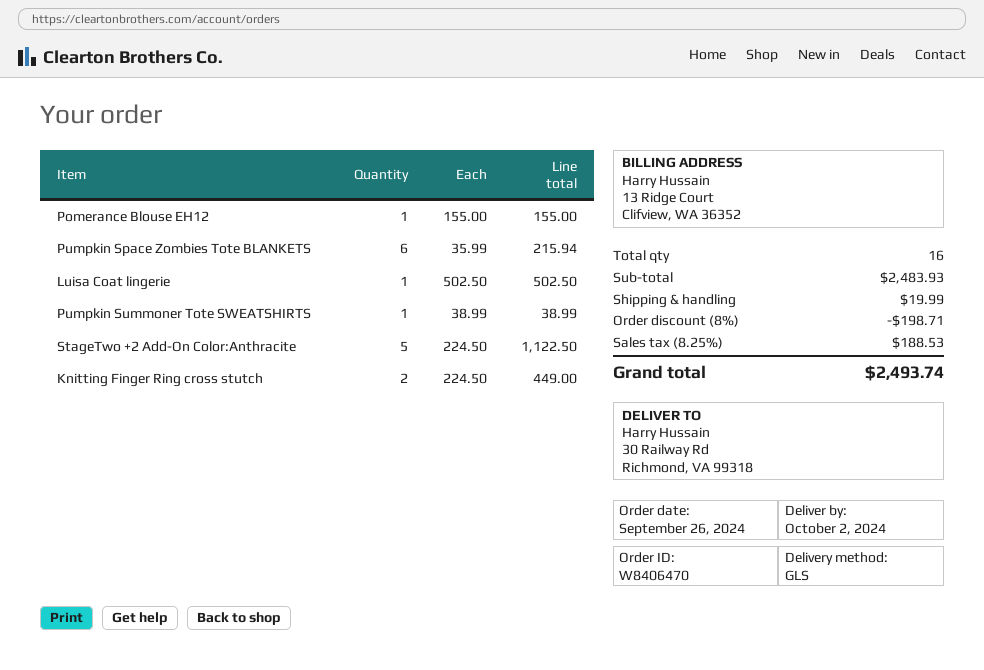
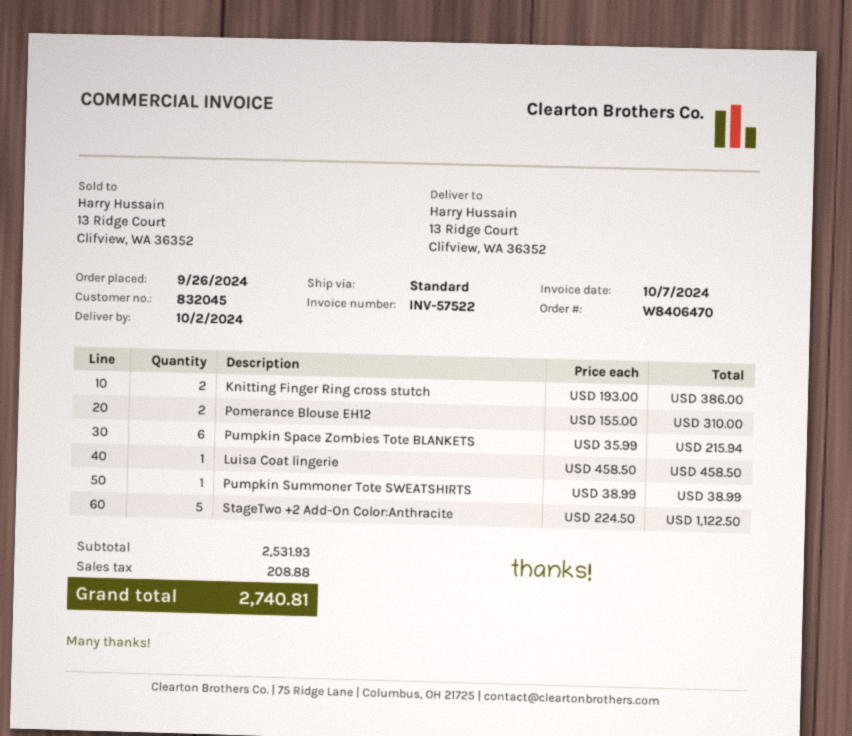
shipping method: GLS -> standard
ship to: 30 Railway Rd, Richmond, VA 99318 -> 13 Ridge Court, Clifview, WA 36352
Pomerance Blouse EH12: 1 x 155.00 = 155.00 -> 2 x 155.00 = 310.00
Luisa Coat lingerie: 1 x 502.50 = 502.50 -> 1 x 458.50 = 458.50
Knitting Finger Ring cross stutch: 2 x 224.50 = 449.00 -> 2 x 193.00 = 386.00
subtotal: 2483.93 -> 2531.93
discount: 8% = 198.71 -> none
shipping: 19.99 -> none
tax: 188.53 -> 208.88
total: 2493.74 -> 2740.81

